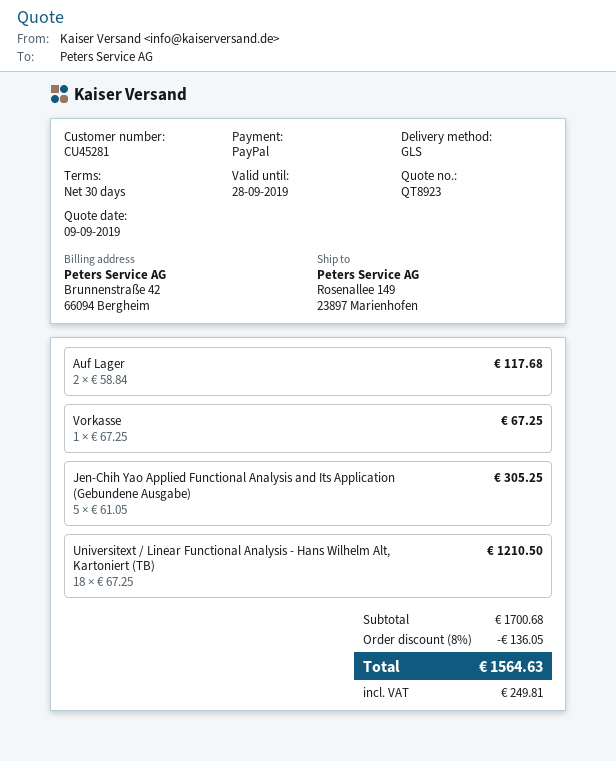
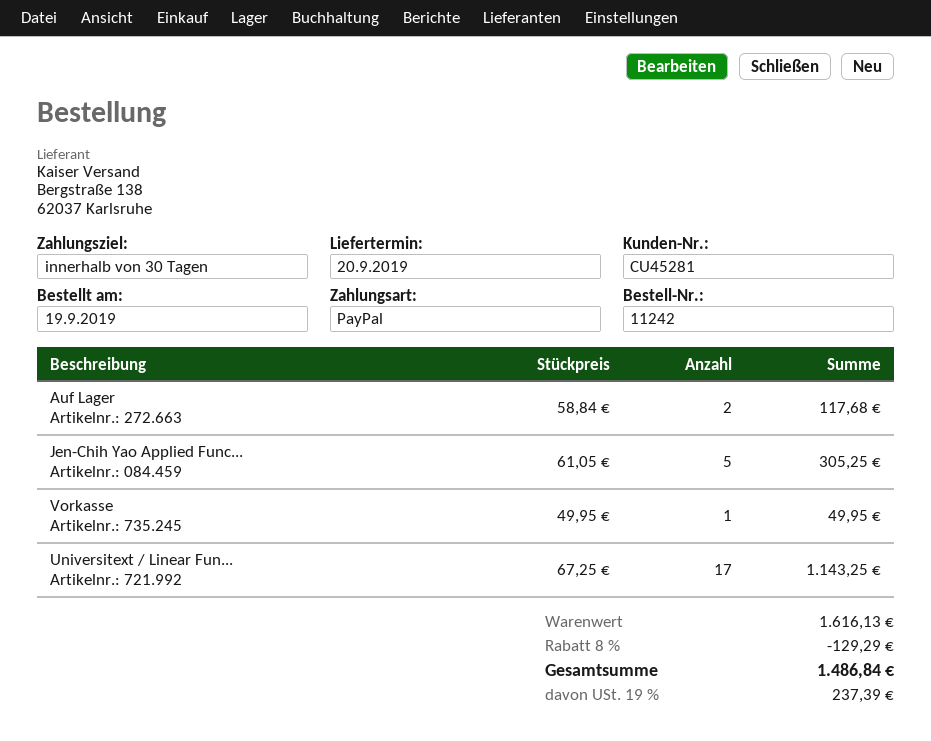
Vorkasse: 1 x 67.25 = 67.25 -> 1 x 49.95 = 49.95
Universitext / Linear Functional Analysis - Hans Wilhelm Alt, Kartoniert (TB): 18 x 67.25 = 1210.50 -> 17 x 67.25 = 1143.25
subtotal: 1700.68 -> 1616.13
discount: 8% = 136.05 -> 8% = 129.29
tax: 249.81 -> 237.39
total: 1564.63 -> 1486.84

